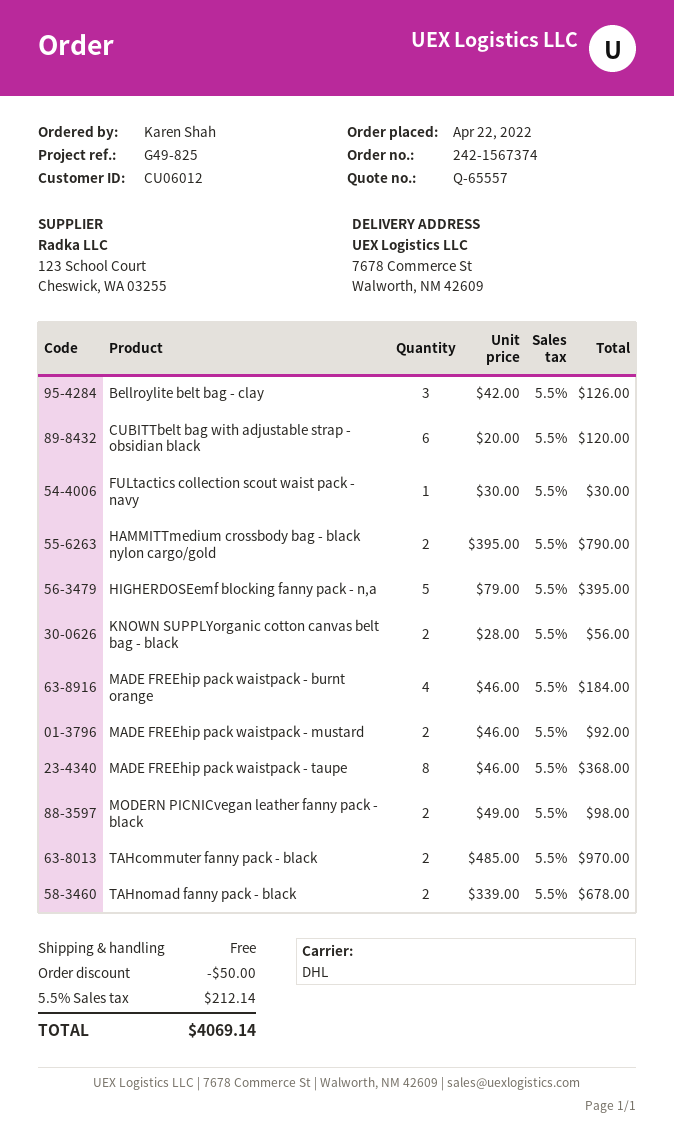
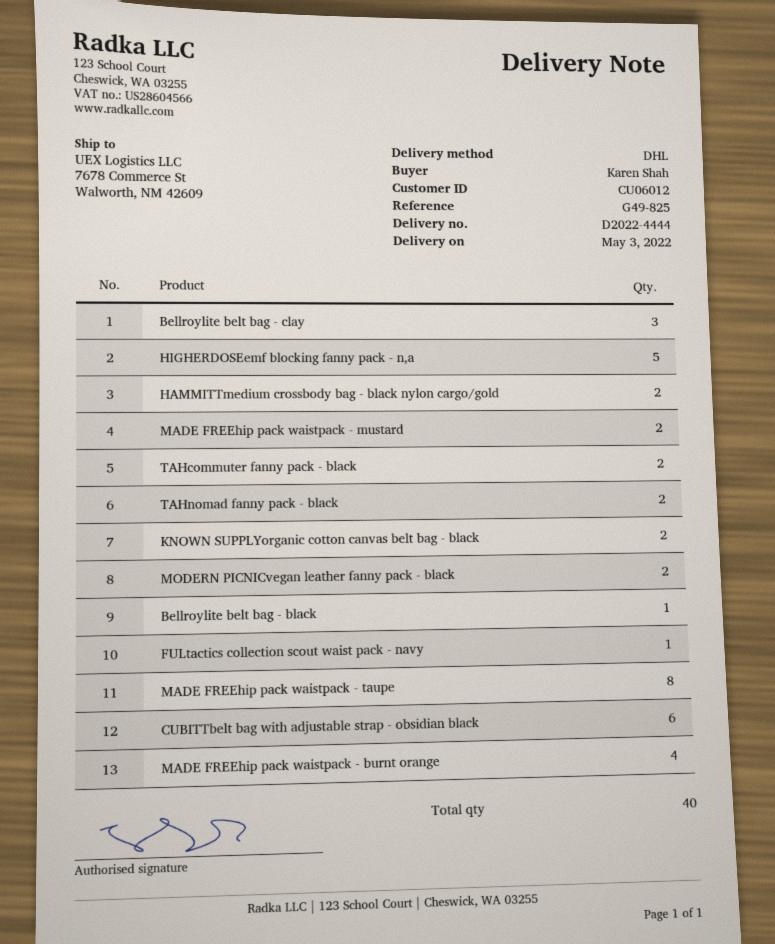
Bellroylite belt bag - black: none -> 1

